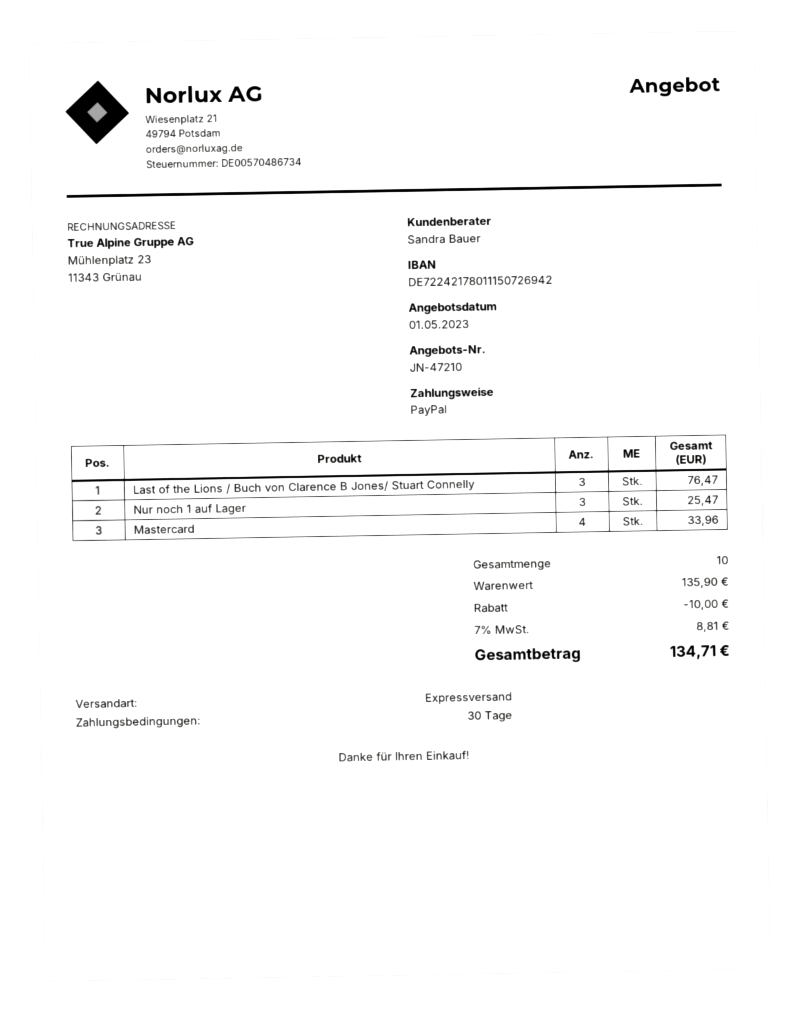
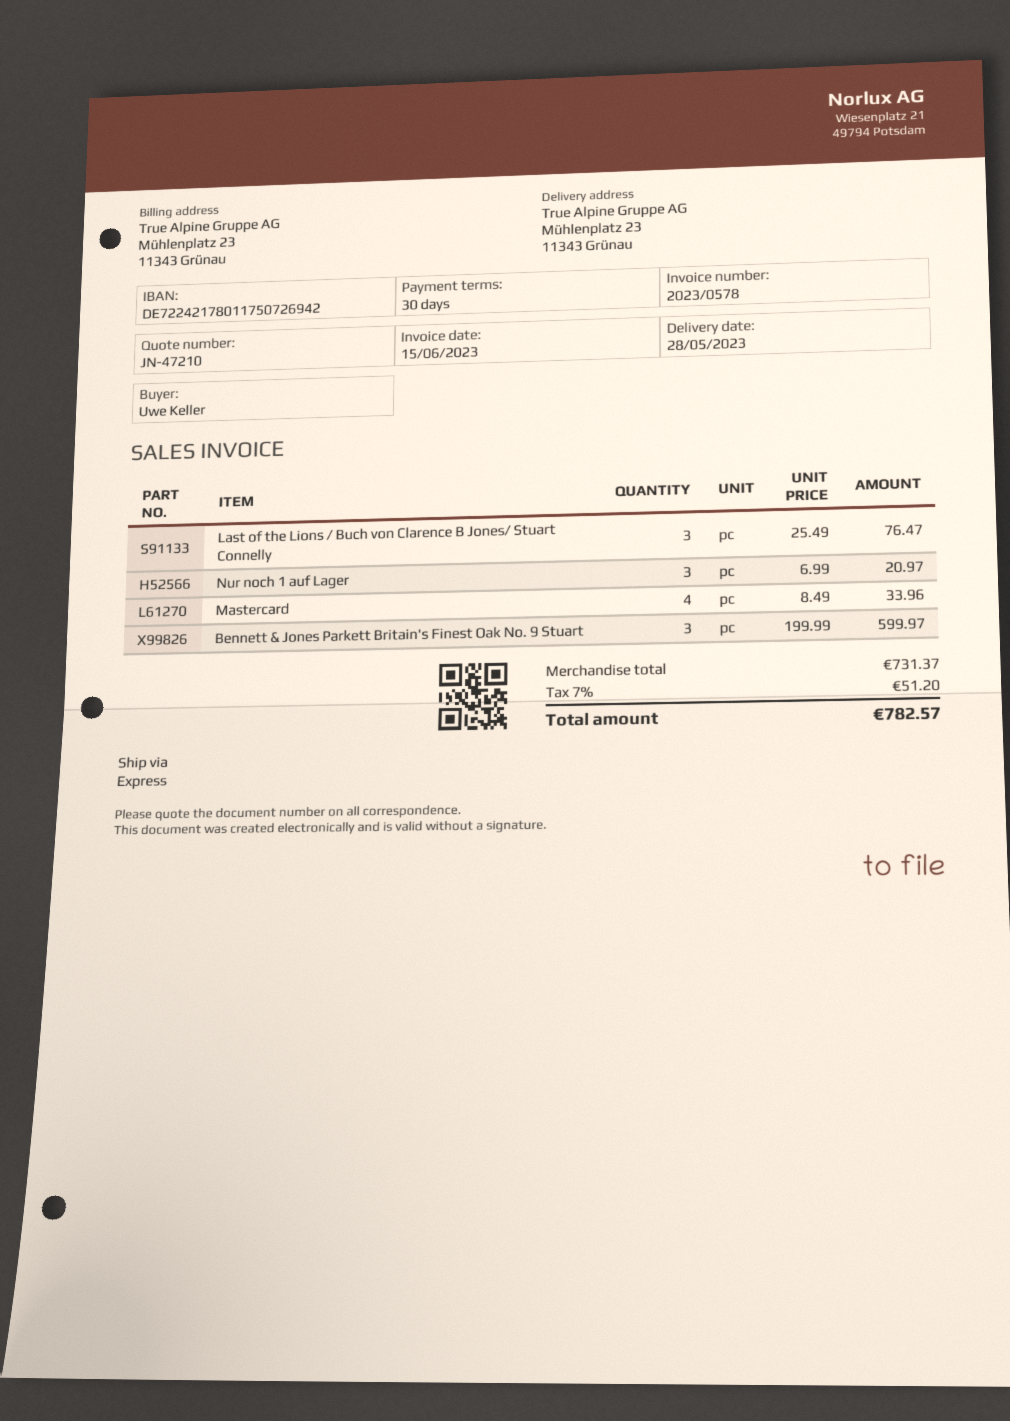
bank account: DE72242178011150726942 -> DE72242178011750726942
Nur noch 1 auf Lager: 3 for 25.47 -> 3 for 20.97
Bennett & Jones Parkett Britain's Finest Oak No. 9 Stuart: none -> 3 for 599.97
subtotal: 135.90 -> 731.37
discount: 10.00 -> none
tax: 7% = 8.81 -> 7% = 51.20
total: 134.71 -> 782.57

